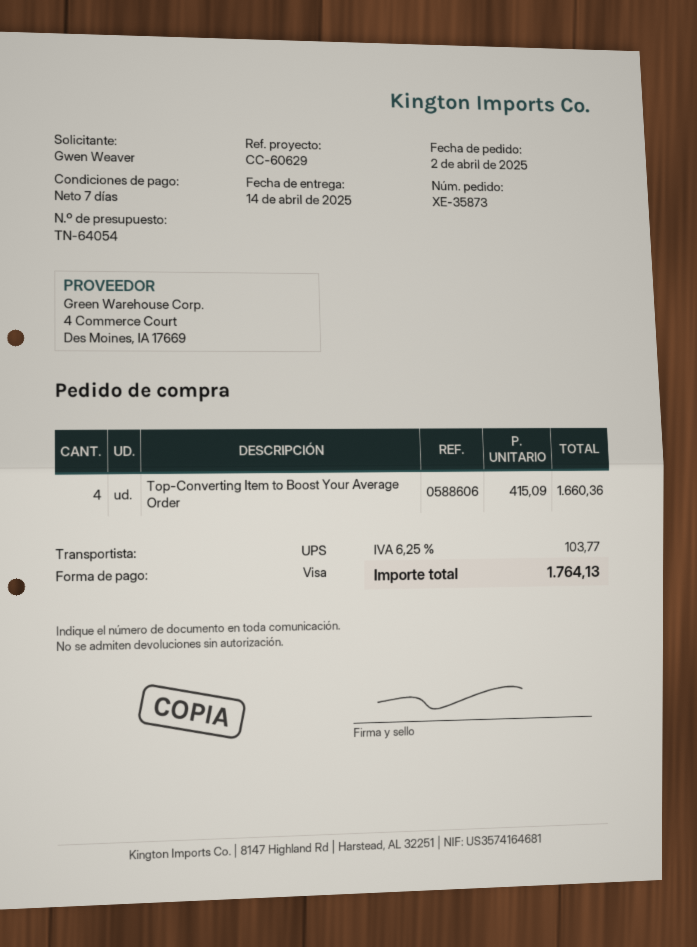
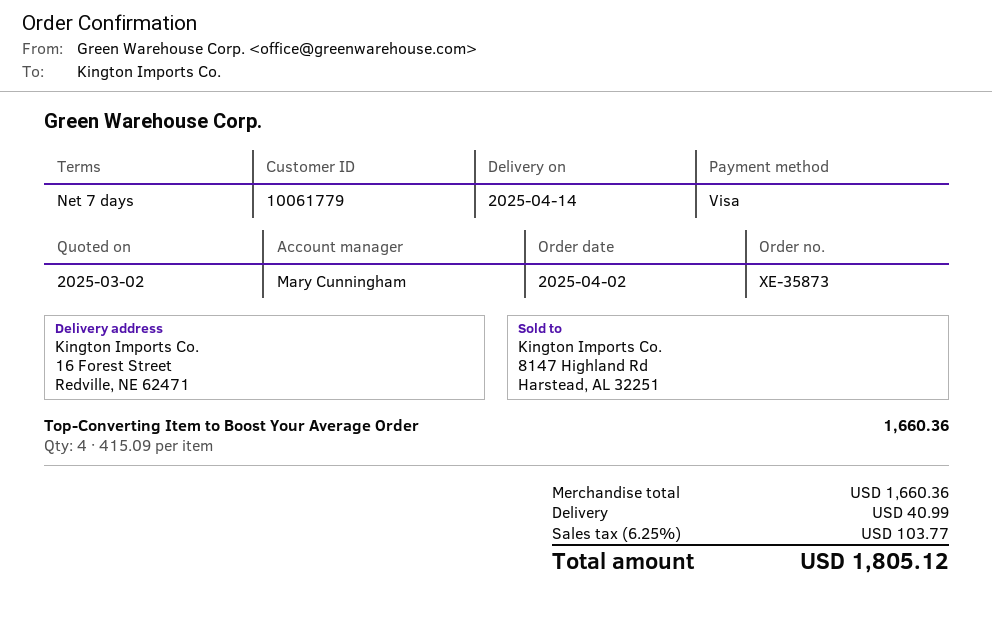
shipping: none -> 40.99
total: 1764.13 -> 1805.12

